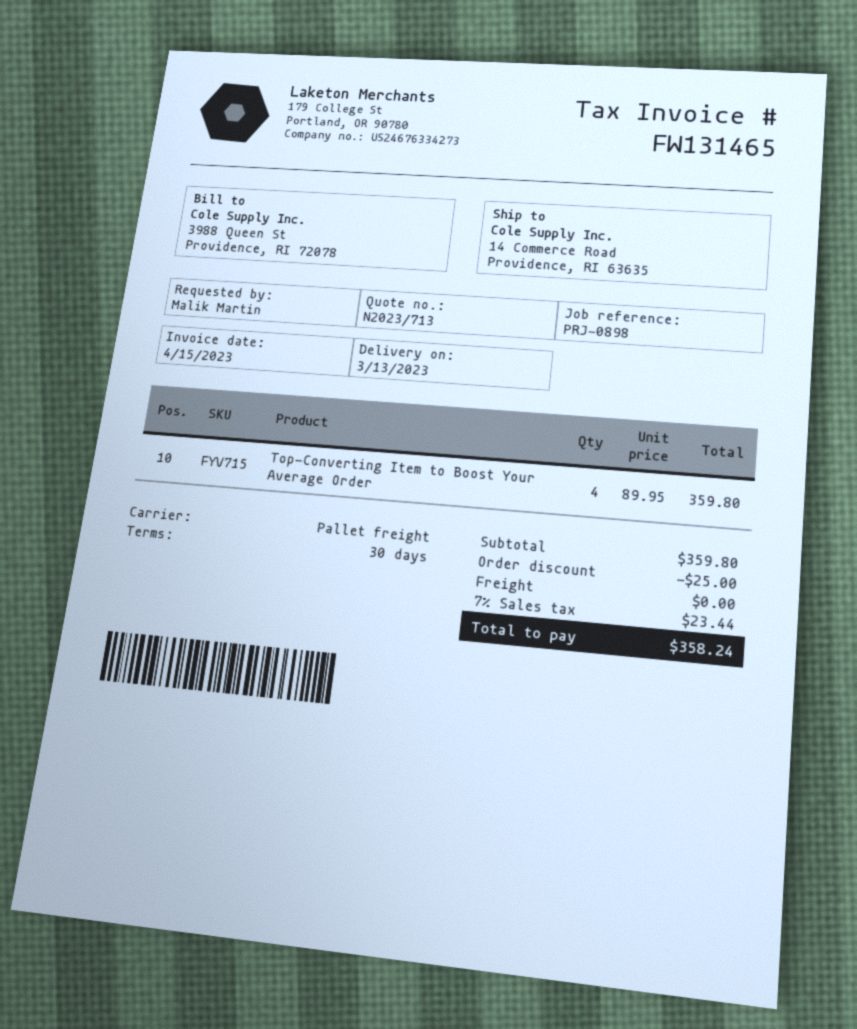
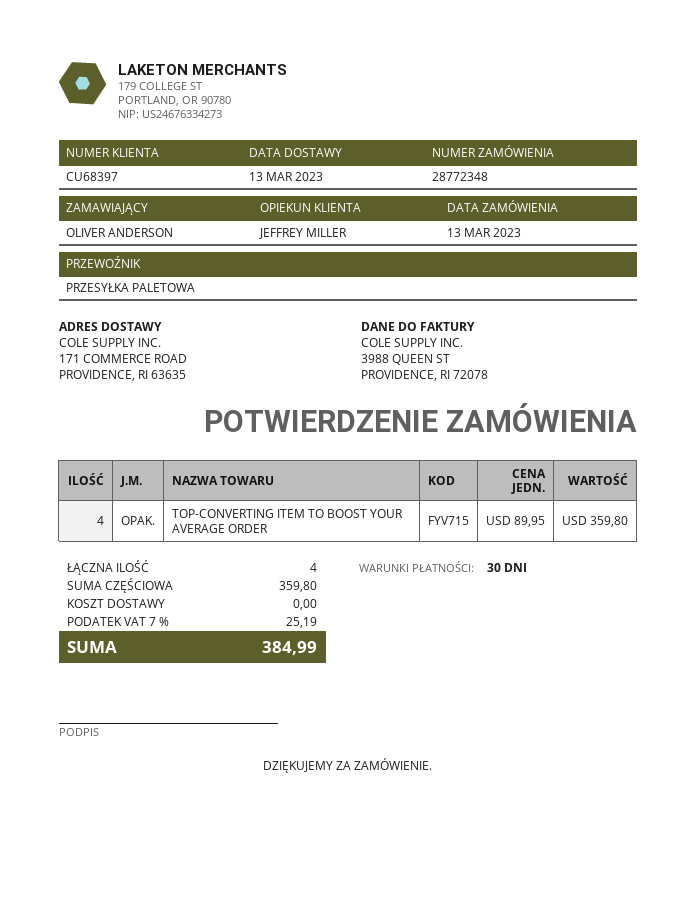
ordered by: Malik Martin -> OLIVER ANDERSON
ship to: 14 Commerce Road, Providence, RI 63635 -> 171 COMMERCE ROAD, PROVIDENCE, RI 63635
discount: 25.00 -> none
tax: 7% = 23.44 -> 7% = 25.19
total: 358.24 -> 384.99

